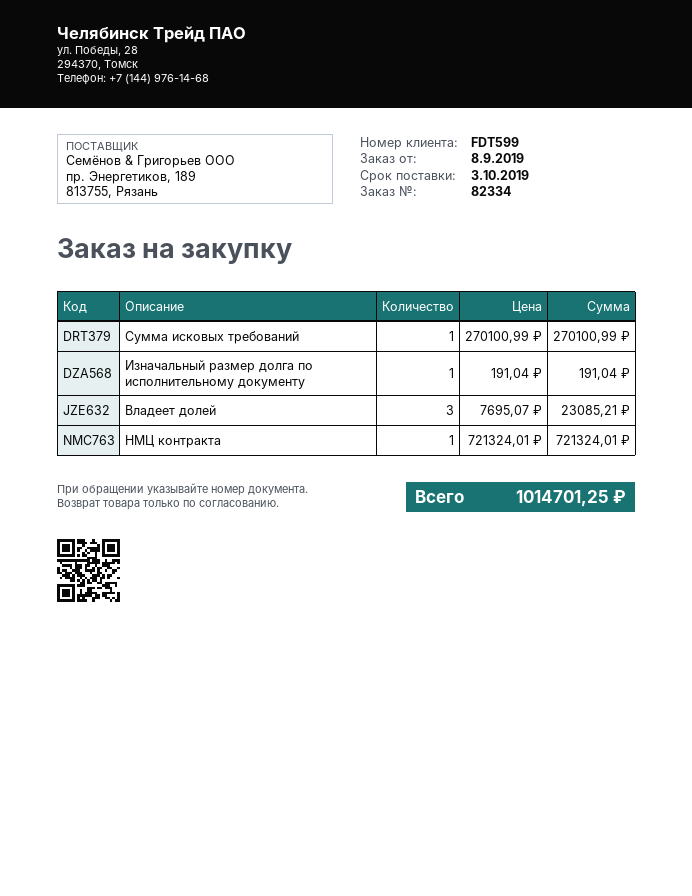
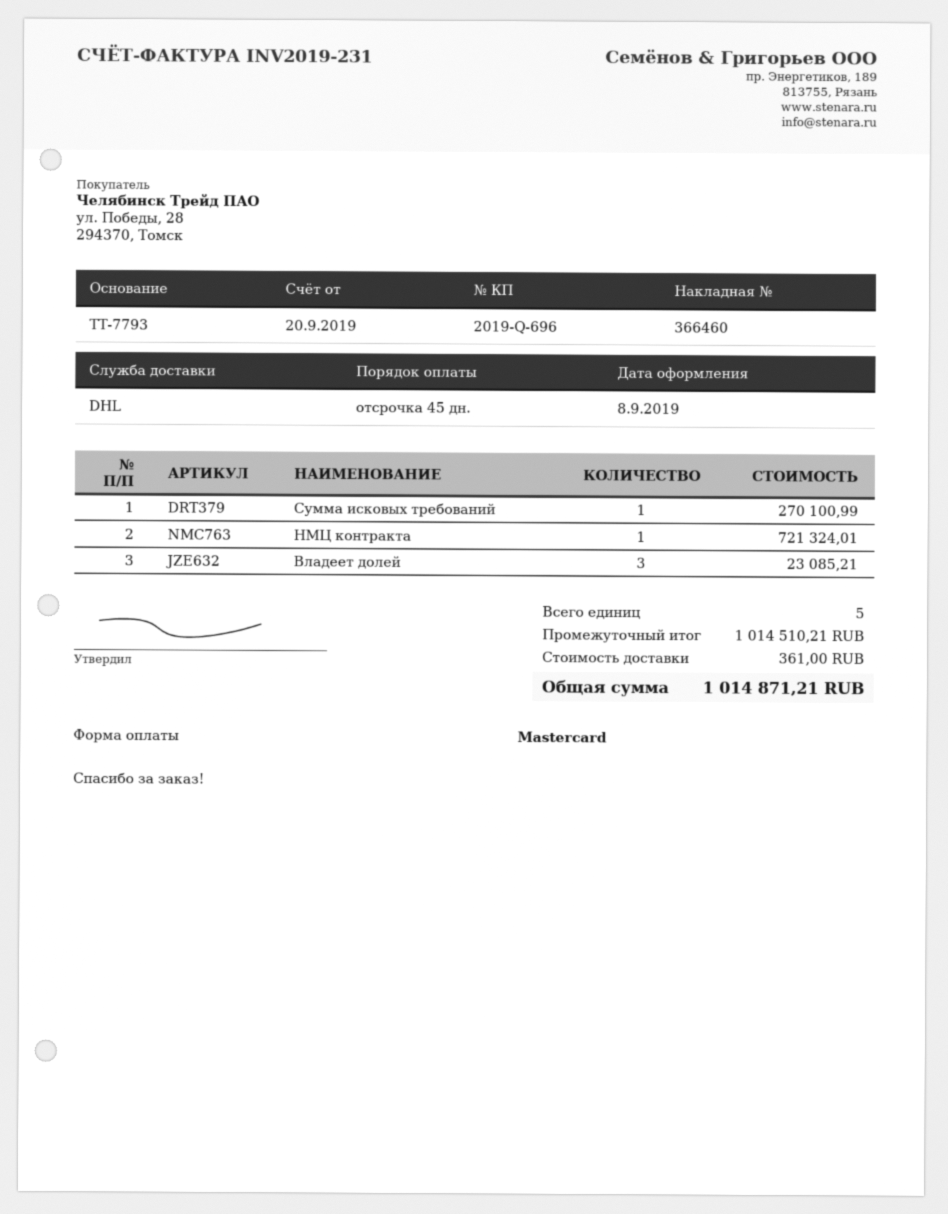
Изначальный размер долга по исполнительному документу: 1 for 191.04 -> none
shipping: none -> 361.00
total: 1014701.25 -> 1014871.21

